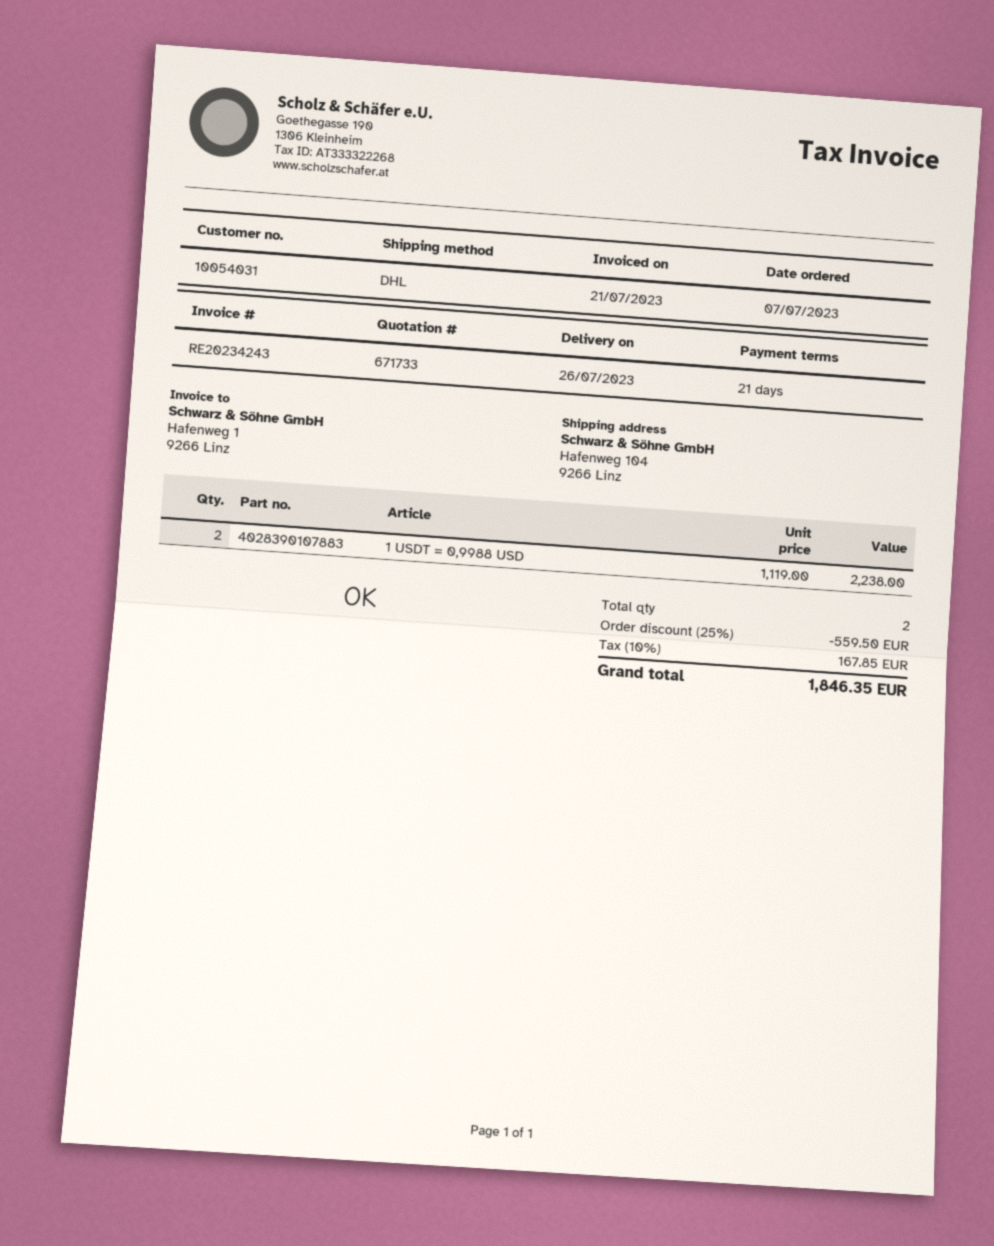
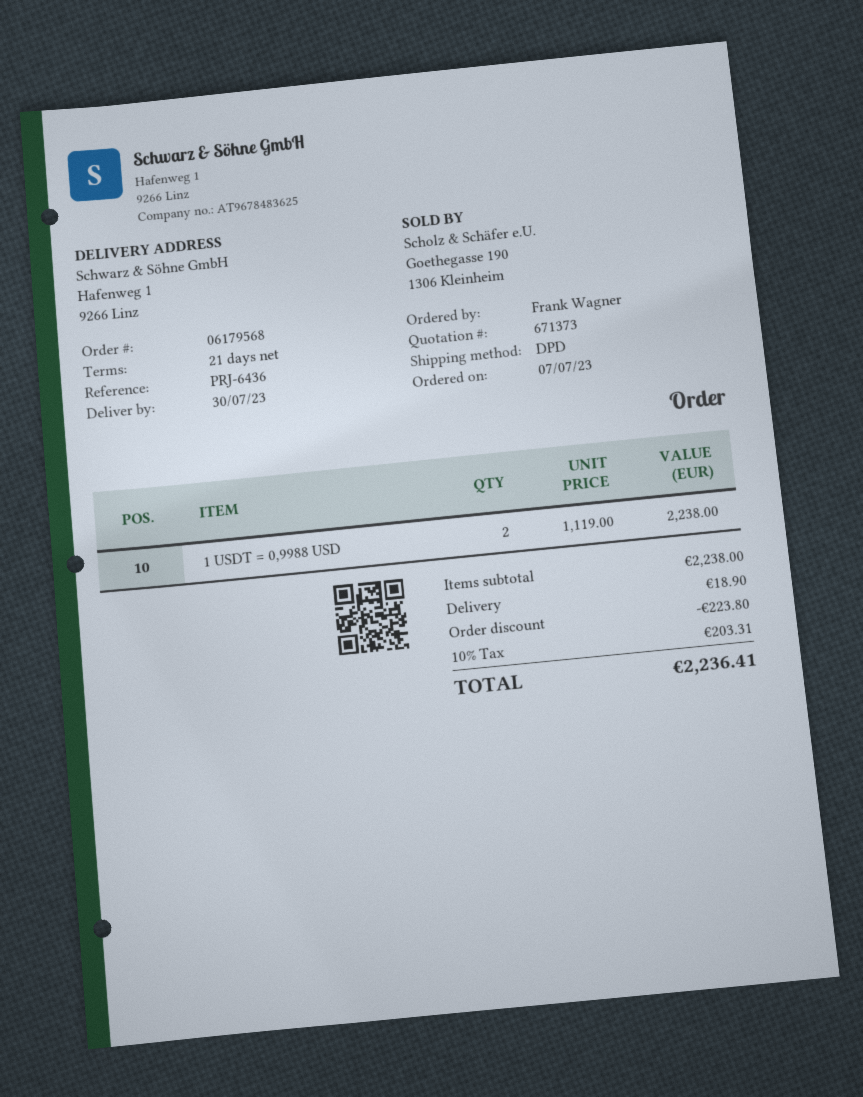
quote number: 671733 -> 671373
delivery date: 2023-07-26 -> 2023-07-30
shipping method: DHL -> DPD
ship to: Hafenweg 104, 9266 Linz -> Hafenweg 1, 9266 Linz
discount: 559.50 -> 223.80
shipping: none -> 18.90
tax: 10% = 167.85 -> 10% = 203.31
total: 1846.35 -> 2236.41

